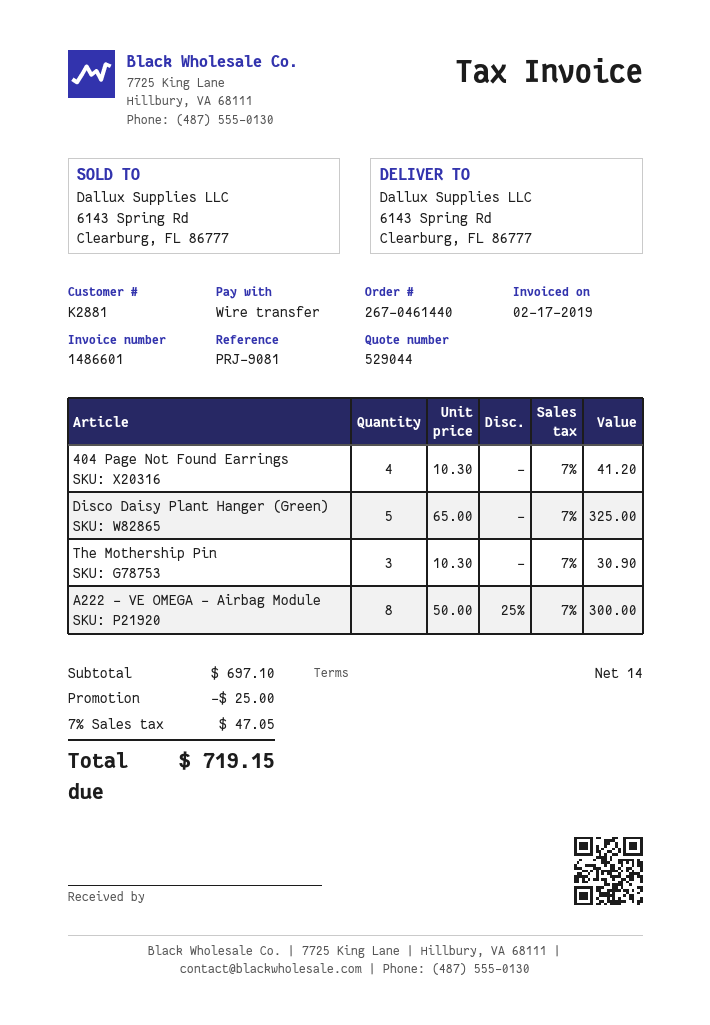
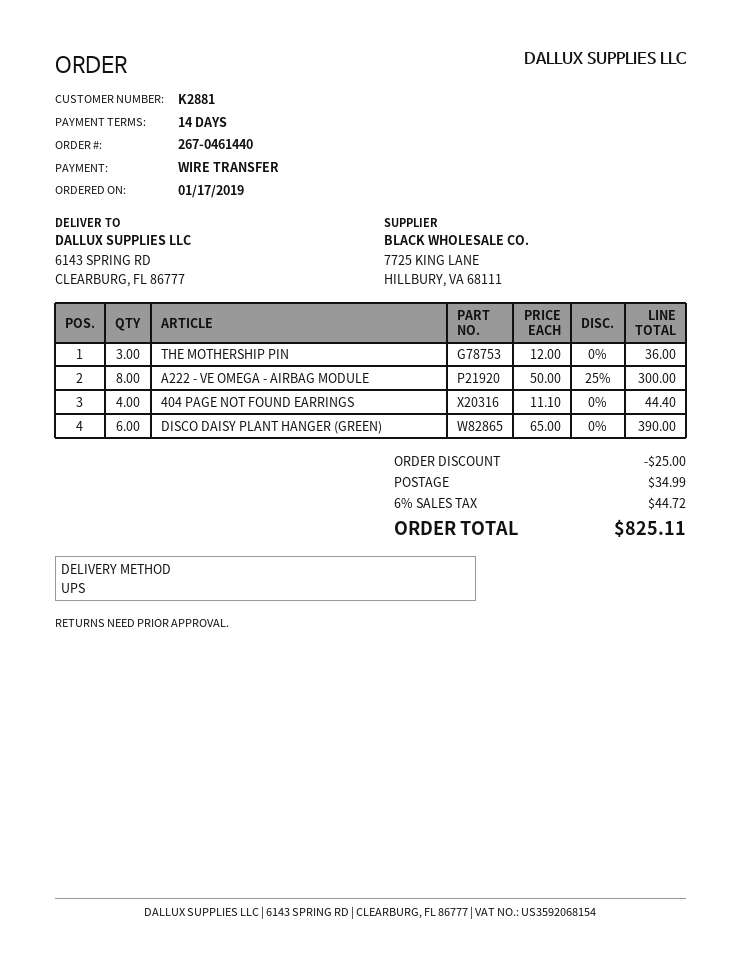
404 Page Not Found Earrings: 4 x 10.30 = 41.20 -> 4 x 11.10 = 44.40
Disco Daisy Plant Hanger (Green): 5 x 65.00 = 325.00 -> 6 x 65.00 = 390.00
The Mothership Pin: 3 x 10.30 = 30.90 -> 3 x 12.00 = 36.00
shipping: none -> 34.99
tax: 7% = 47.05 -> 6% = 44.72
total: 719.15 -> 825.11

